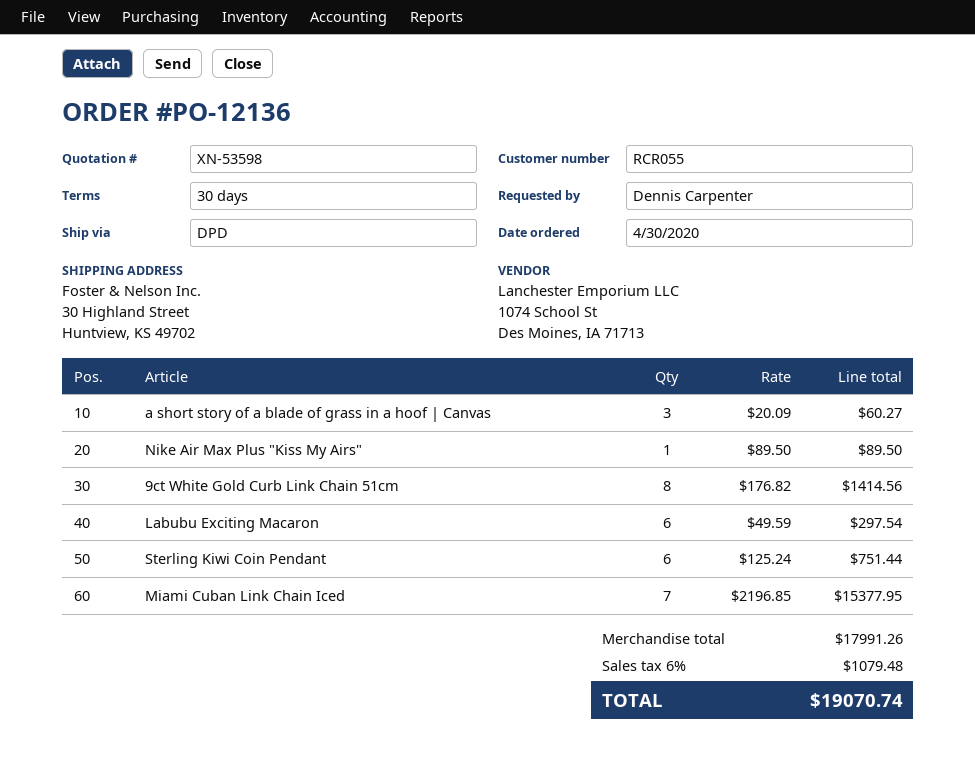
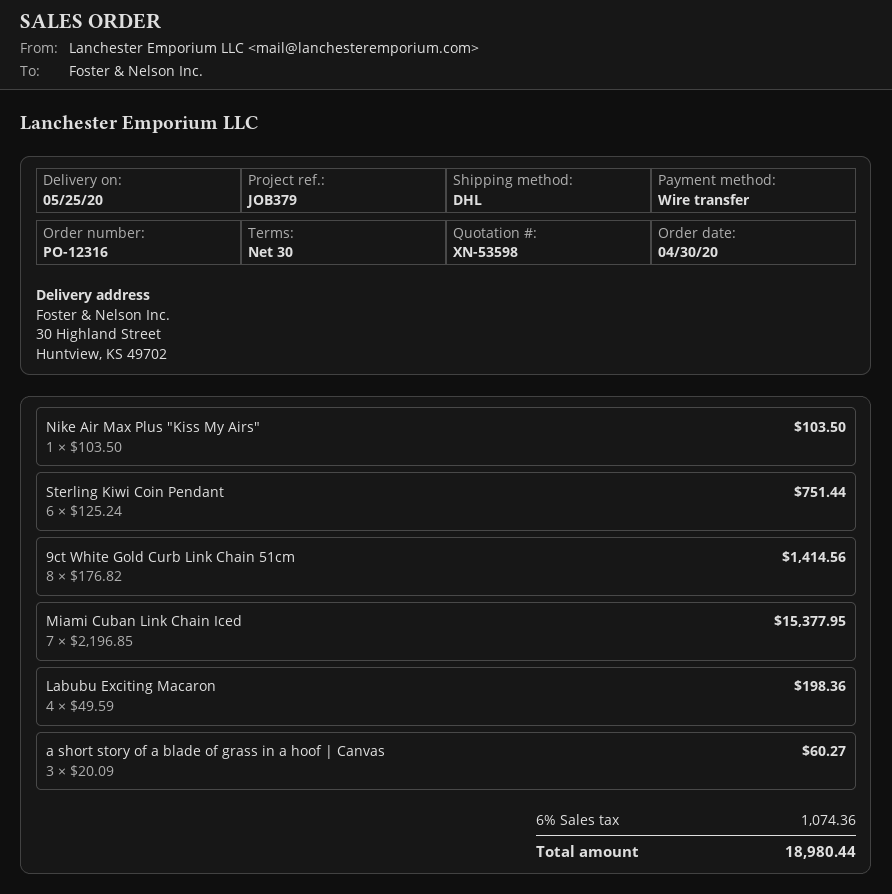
order number: PO-12136 -> PO-12316
shipping method: DPD -> DHL
Nike Air Max Plus "Kiss My Airs": 1 x 89.50 = 89.50 -> 1 x 103.50 = 103.50
Labubu Exciting Macaron: 6 x 49.59 = 297.54 -> 4 x 49.59 = 198.36
tax: 6% = 1079.48 -> 6% = 1074.36
total: 19070.74 -> 18980.44

